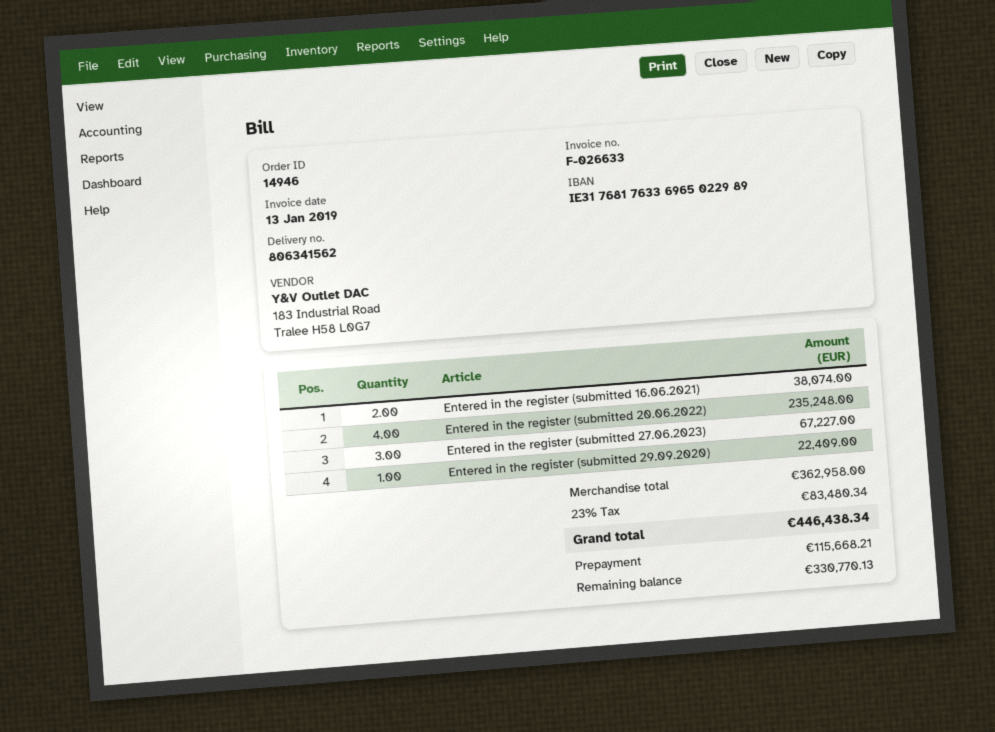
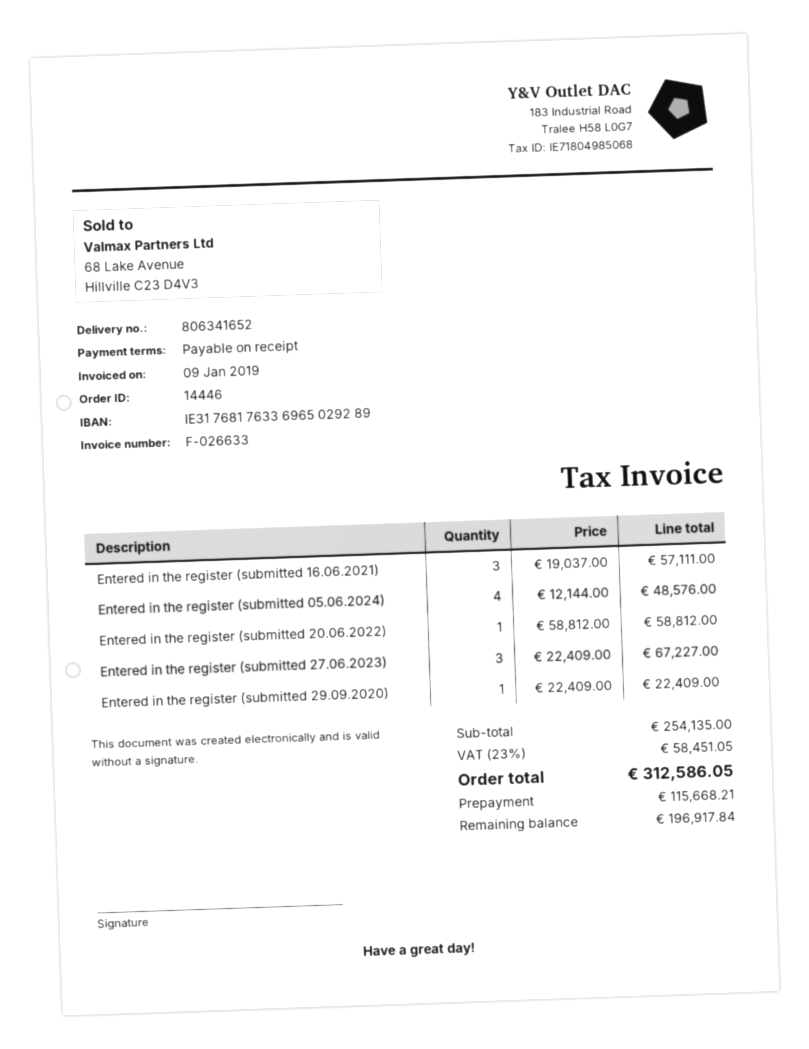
order number: 14946 -> 14446
delivery note number: 806341562 -> 806341652
invoice date: 2019-01-13 -> 2019-01-09
bank account: IE31768176336965022989 -> IE31768176336965029289
Entered in the register (submitted 16.06.2021): 2 for 38074.00 -> 3 for 57111.00
Entered in the register (submitted 20.06.2022): 4 for 235248.00 -> 1 for 58812.00
Entered in the register (submitted 05.06.2024): none -> 4 for 48576.00
subtotal: 362958.00 -> 254135.00
tax: 23% = 83480.34 -> 23% = 58451.05
total: 446438.34 -> 312586.05
balance: 330770.13 -> 196917.84

